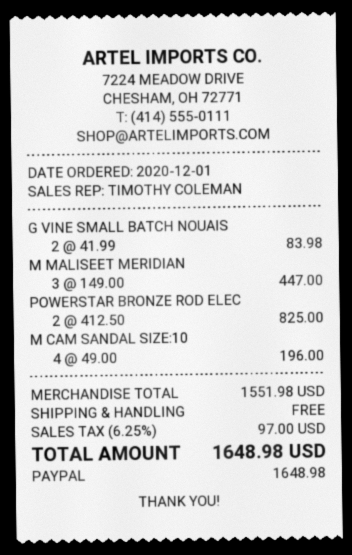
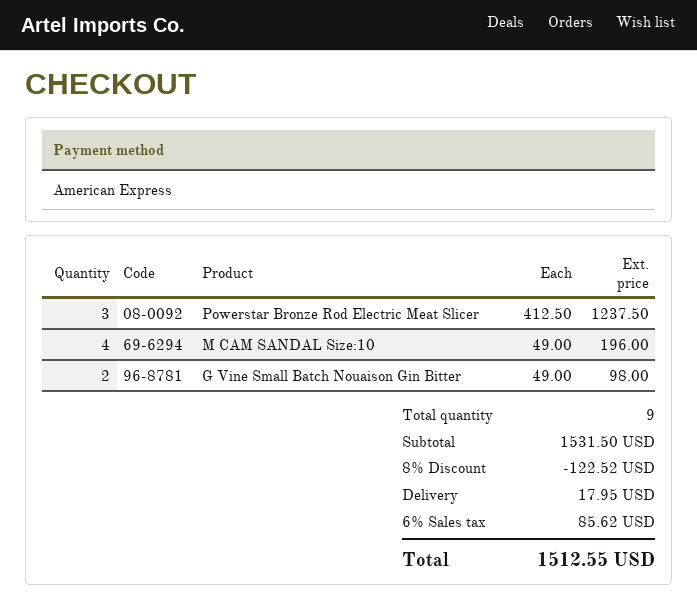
payment method: PayPal -> American Express
G VINE SMALL BATCH NOUAIS: 2 x 41.99 = 83.98 -> 2 x 49.00 = 98.00
M MALISEET MERIDIAN: 3 x 149.00 = 447.00 -> none
POWERSTAR BRONZE ROD ELEC: 2 x 412.50 = 825.00 -> 3 x 412.50 = 1237.50
subtotal: 1551.98 -> 1531.50
discount: none -> 8% = 122.52
shipping: 0.00 -> 17.95
tax: 6.25% = 97.00 -> 6% = 85.62
total: 1648.98 -> 1512.55

